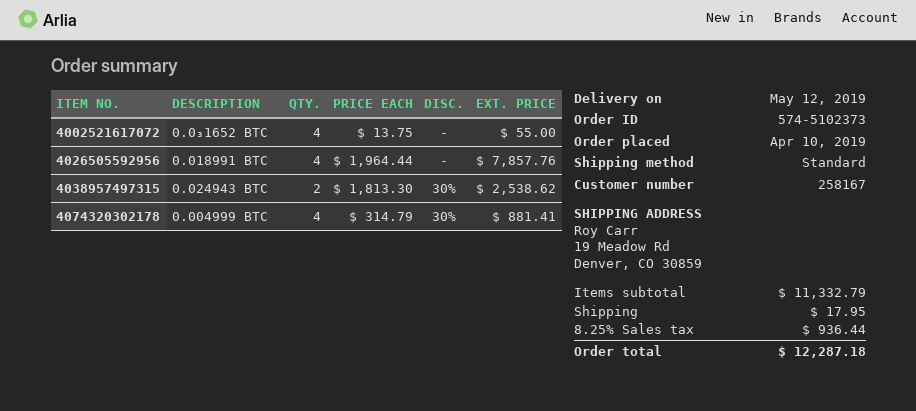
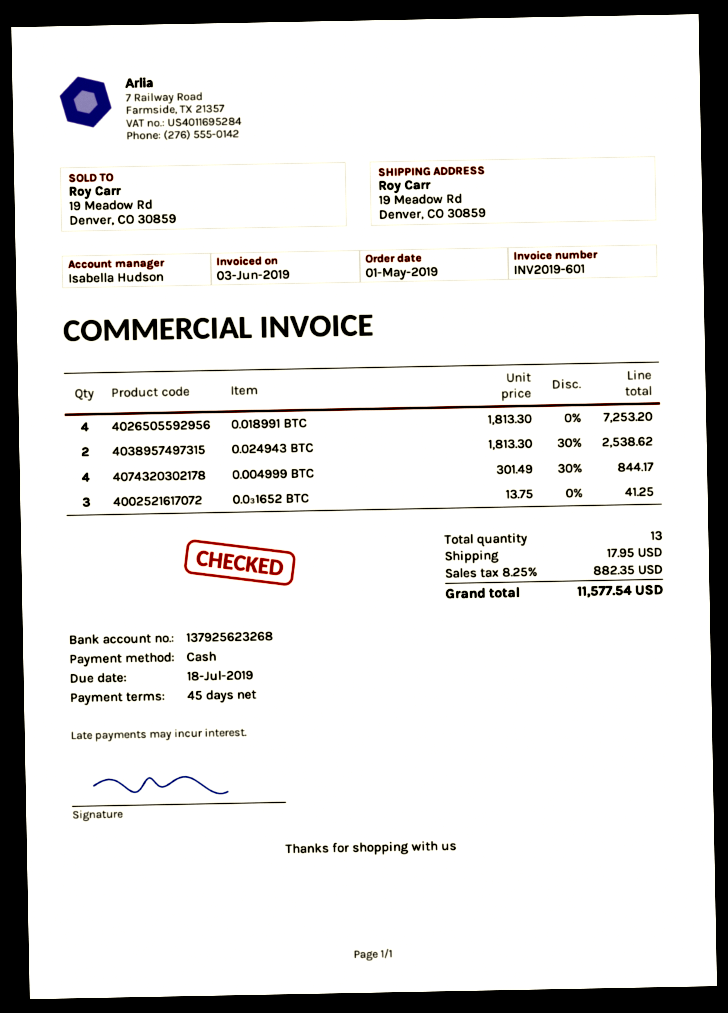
order date: 2019-04-10 -> 2019-05-01
0.0₃1652 BTC: 4 x 13.75 = 55.00 -> 3 x 13.75 = 41.25
0.018991 BTC: 4 x 1964.44 = 7857.76 -> 4 x 1813.30 = 7253.20
0.004999 BTC: 4 x 314.79 - 30% = 881.41 -> 4 x 301.49 - 30% = 844.17
tax: 8.25% = 936.44 -> 8.25% = 882.35
total: 12287.18 -> 11577.54

